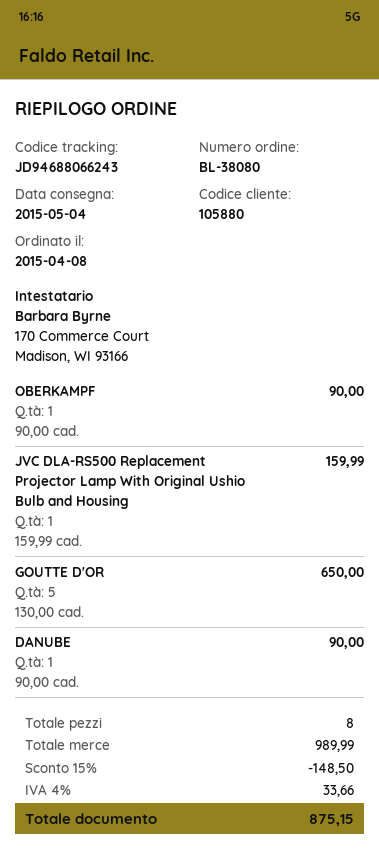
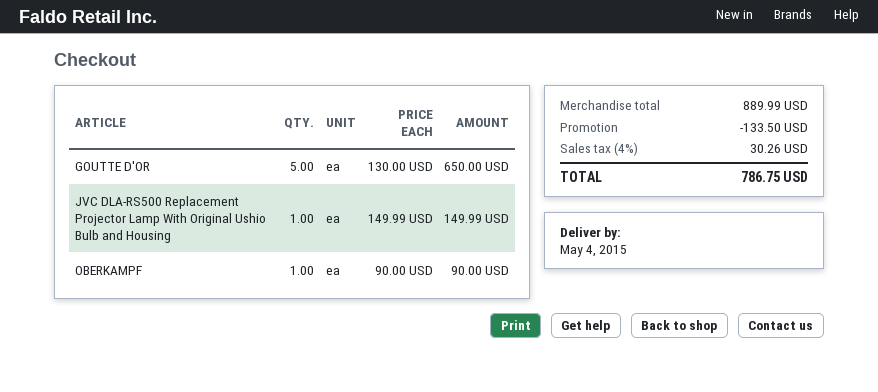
JVC DLA-RS500 Replacement Projector Lamp With Original Ushio Bulb and Housing: 1 x 159.99 = 159.99 -> 1 x 149.99 = 149.99
DANUBE: 1 x 90.00 = 90.00 -> none
subtotal: 989.99 -> 889.99
discount: 148.50 -> 133.50
tax: 4% = 33.66 -> 4% = 30.26
total: 875.15 -> 786.75

